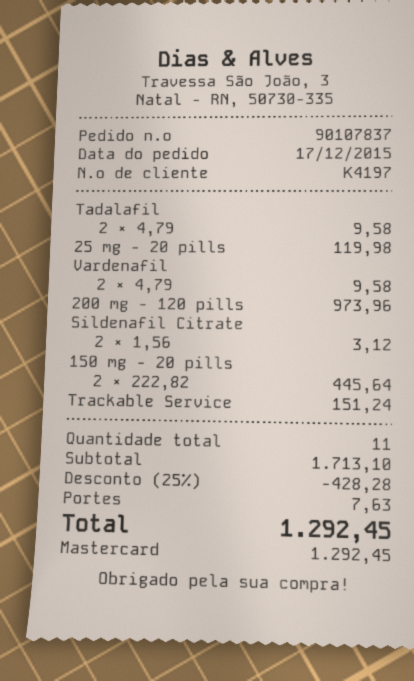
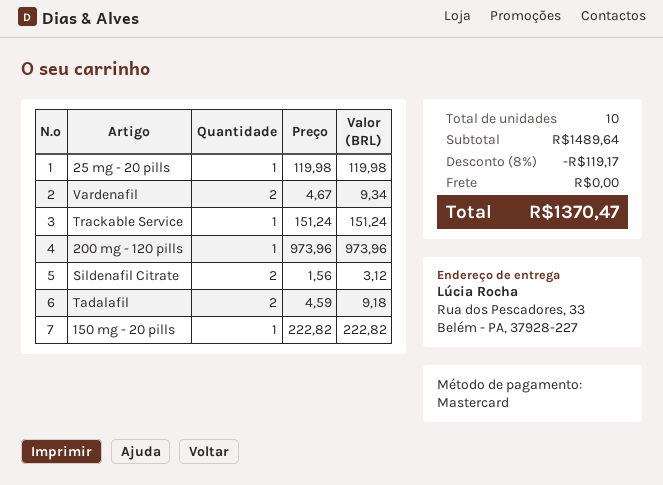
Tadalafil: 2 x 4.79 = 9.58 -> 2 x 4.59 = 9.18
Vardenafil: 2 x 4.79 = 9.58 -> 2 x 4.67 = 9.34
150 mg - 20 pills: 2 x 222.82 = 445.64 -> 1 x 222.82 = 222.82
total quantity: 11 -> 10
subtotal: 1713.10 -> 1489.64
discount: 25% = 428.28 -> 8% = 119.17
shipping: 7.63 -> 0.00
total: 1292.45 -> 1370.47

